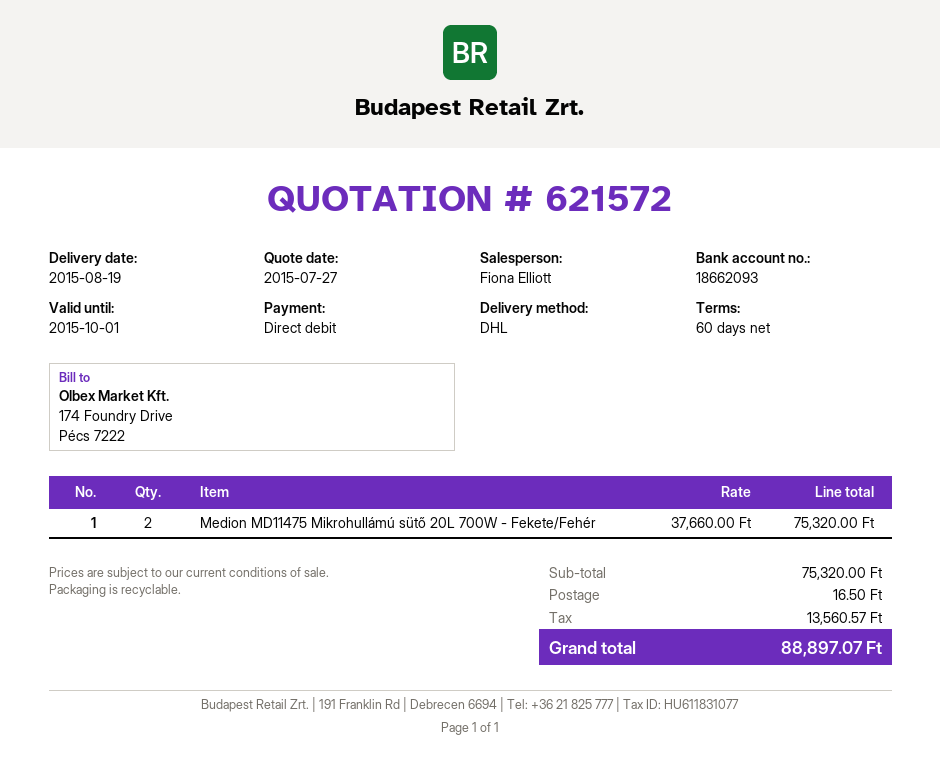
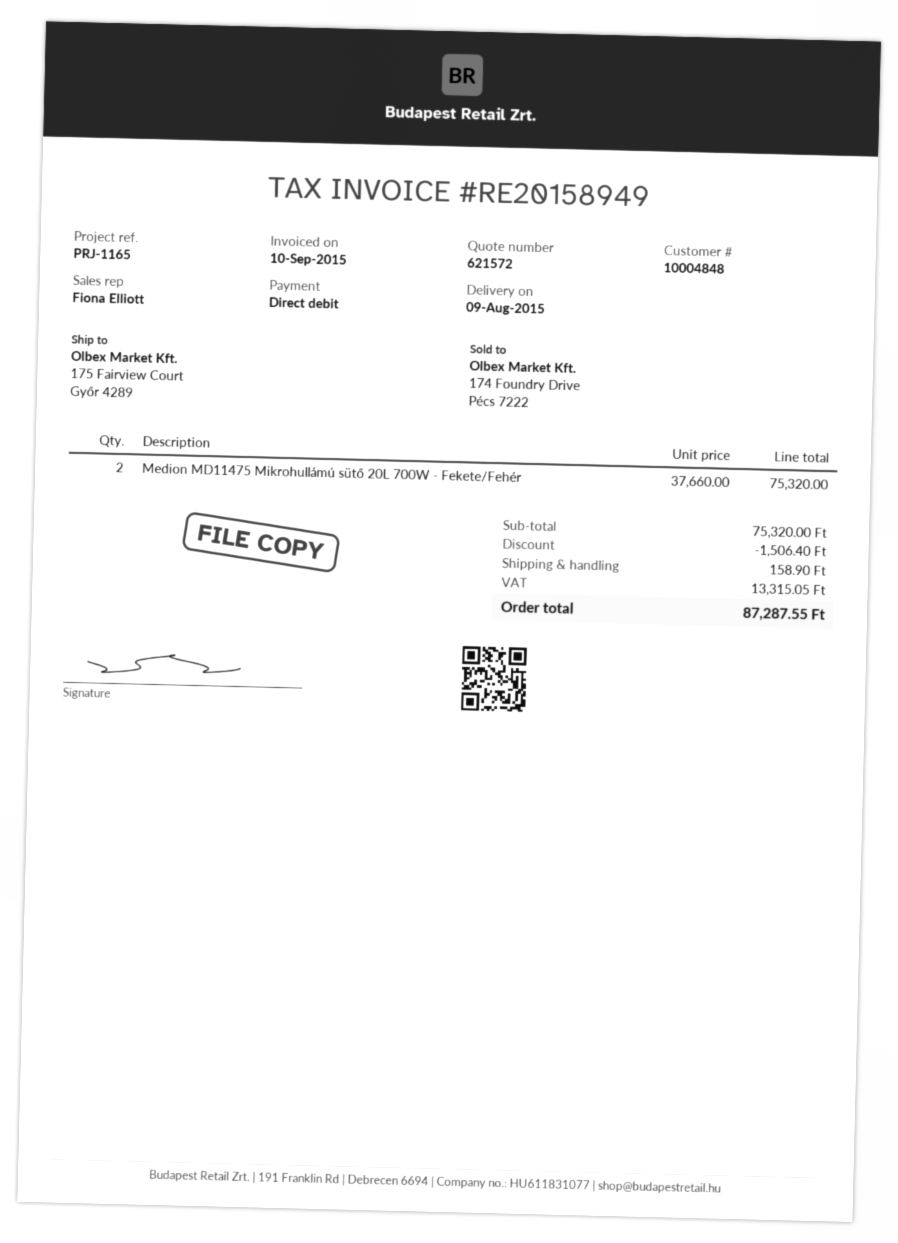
delivery date: 2015-08-19 -> 2015-08-09
discount: none -> 1506.40
shipping: 16.50 -> 158.90
tax: 13560.57 -> 13315.05
total: 88897.07 -> 87287.55

